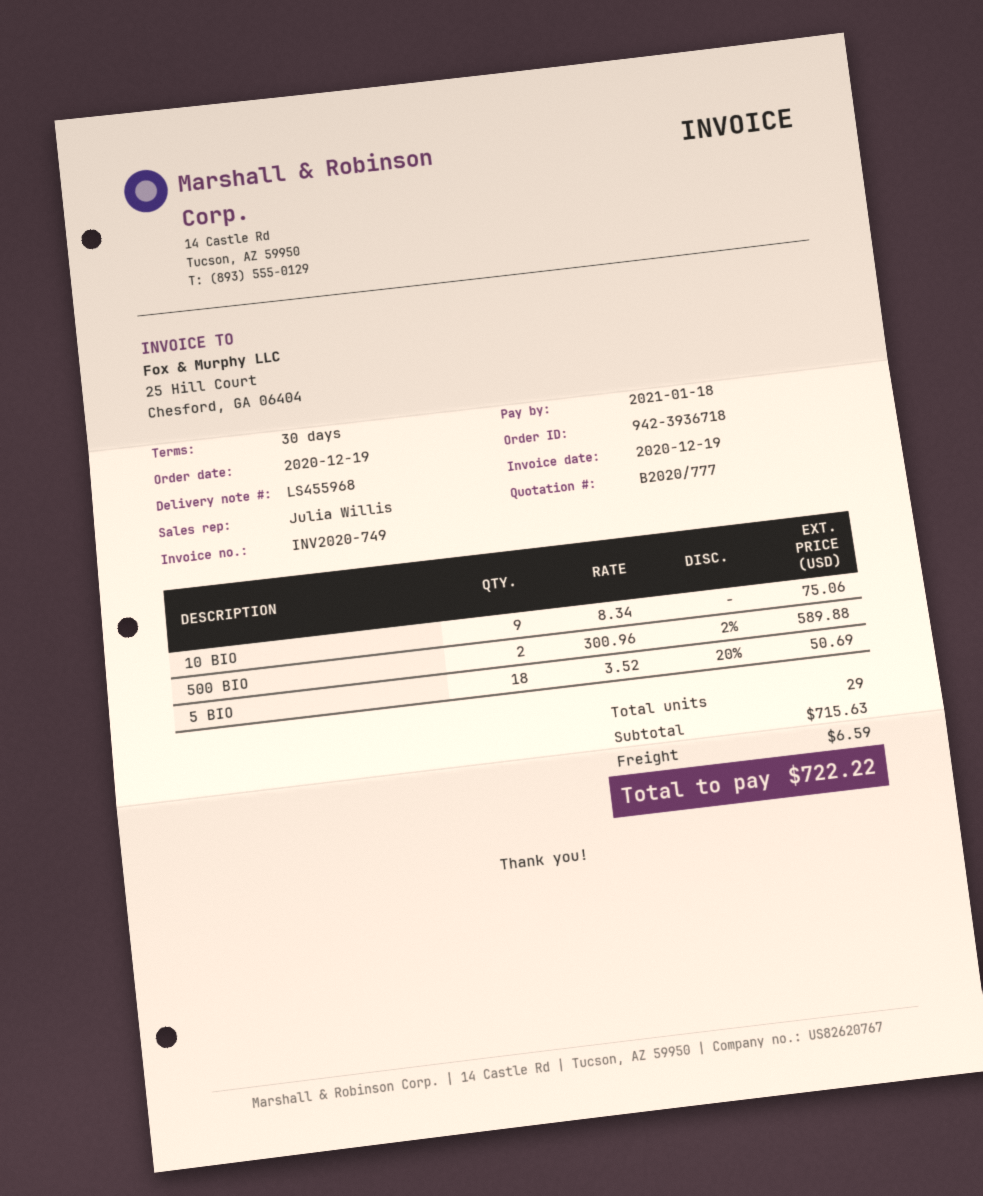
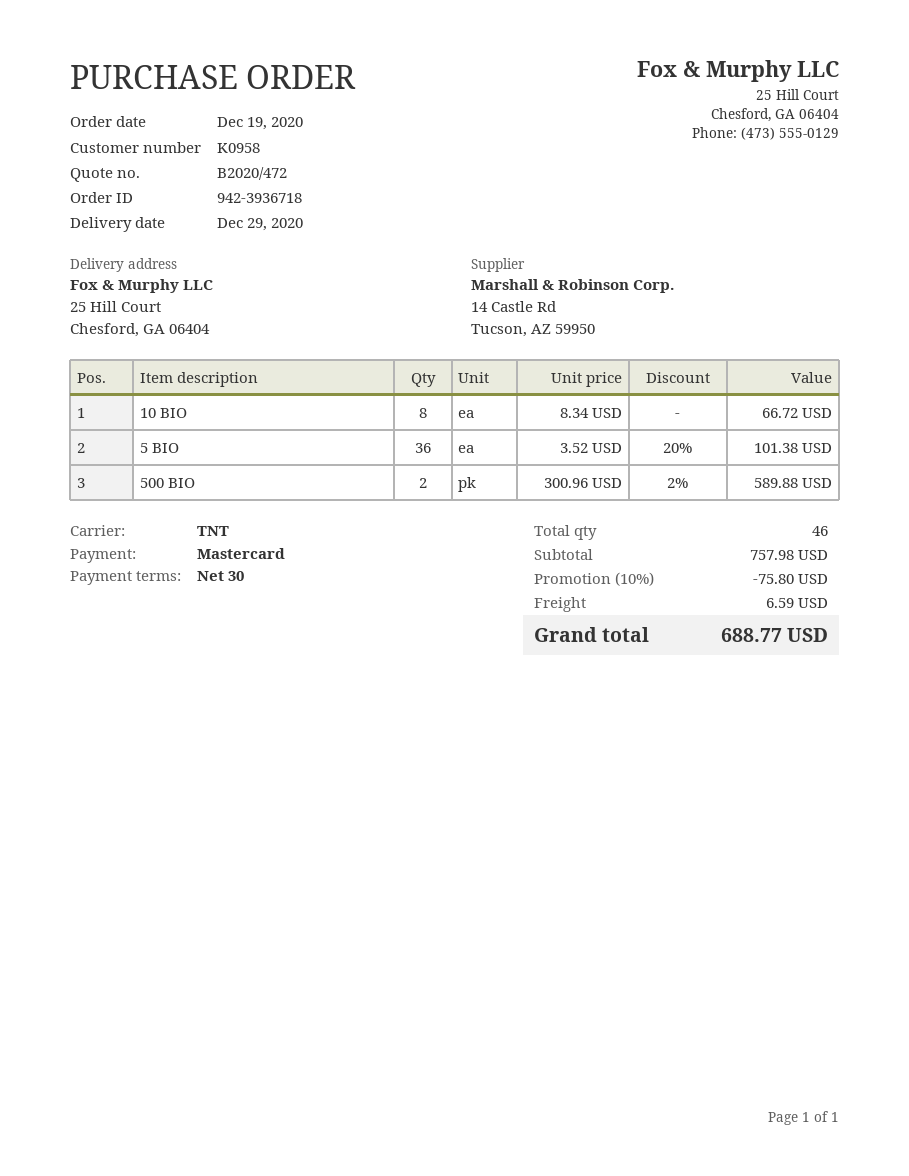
quote number: B2020/777 -> B2020/472
10 BIO: 9 x 8.34 = 75.06 -> 8 x 8.34 = 66.72
5 BIO: 18 x 3.52 - 20% = 50.69 -> 36 x 3.52 - 20% = 101.38
total quantity: 29 -> 46
subtotal: 715.63 -> 757.98
discount: none -> 10% = 75.80
total: 722.22 -> 688.77

